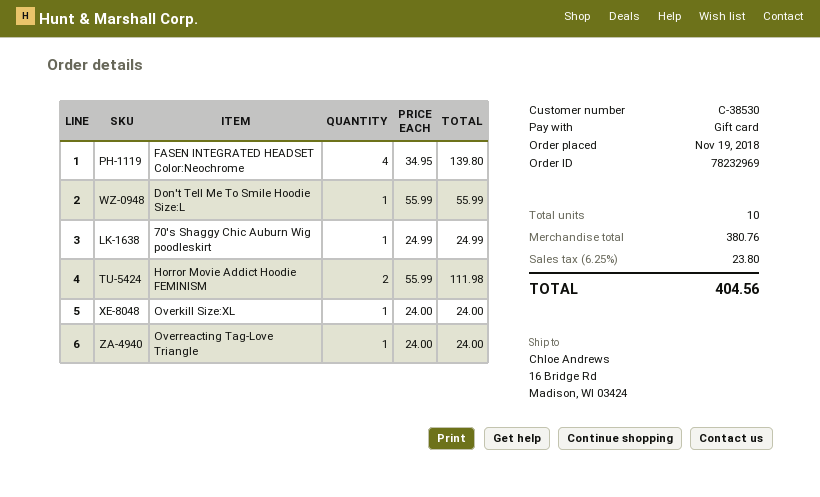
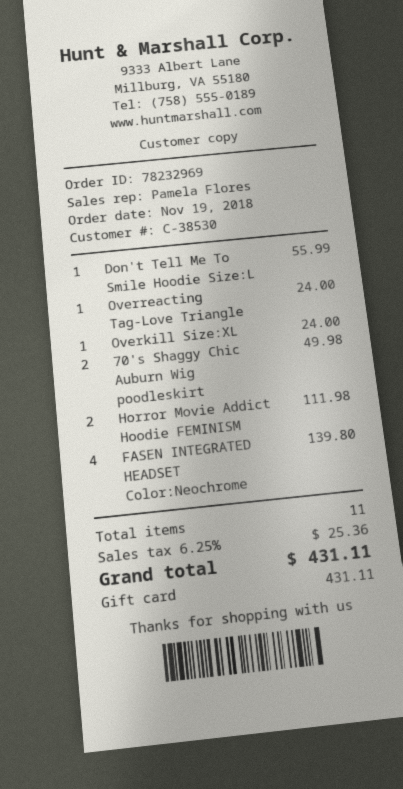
70's Shaggy Chic Auburn Wig poodleskirt: 1 for 24.99 -> 2 for 49.98
total quantity: 10 -> 11
tax: 6.25% = 23.80 -> 6.25% = 25.36
total: 404.56 -> 431.11

